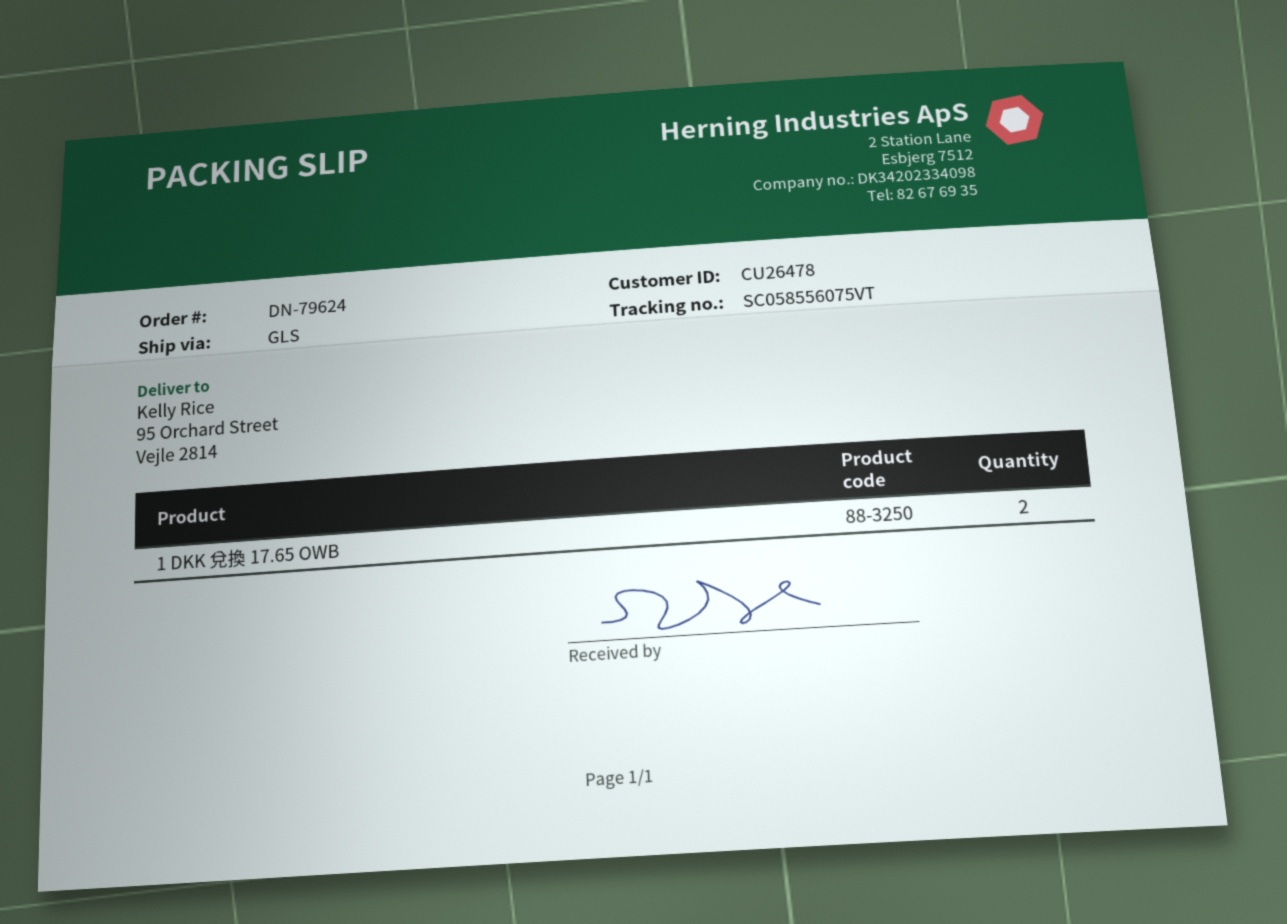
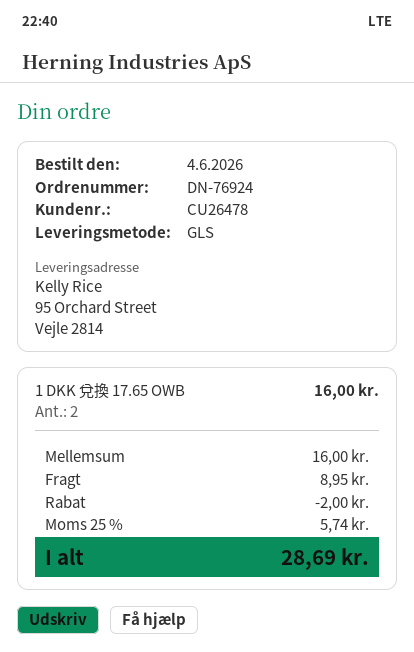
order number: DN-79624 -> DN-76924

